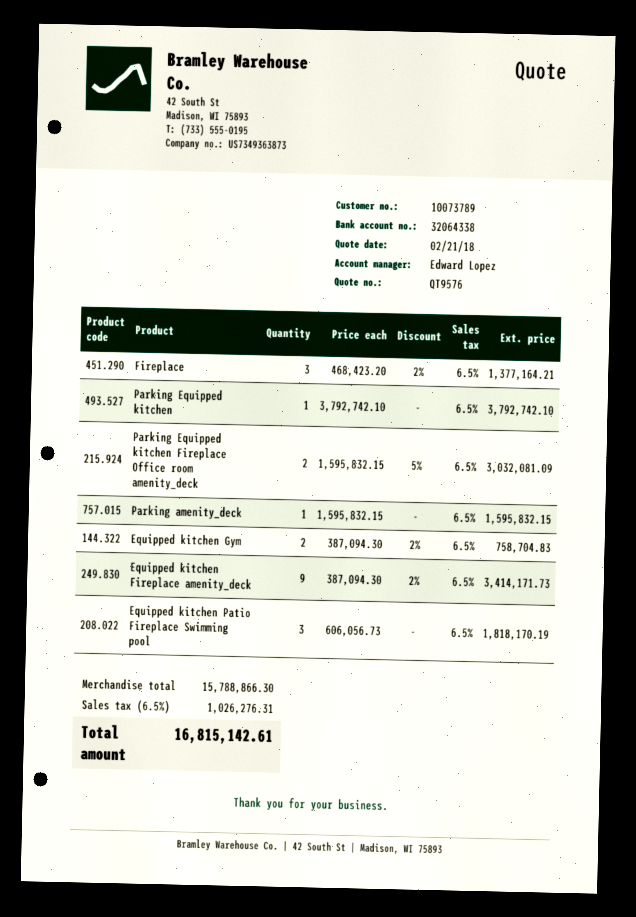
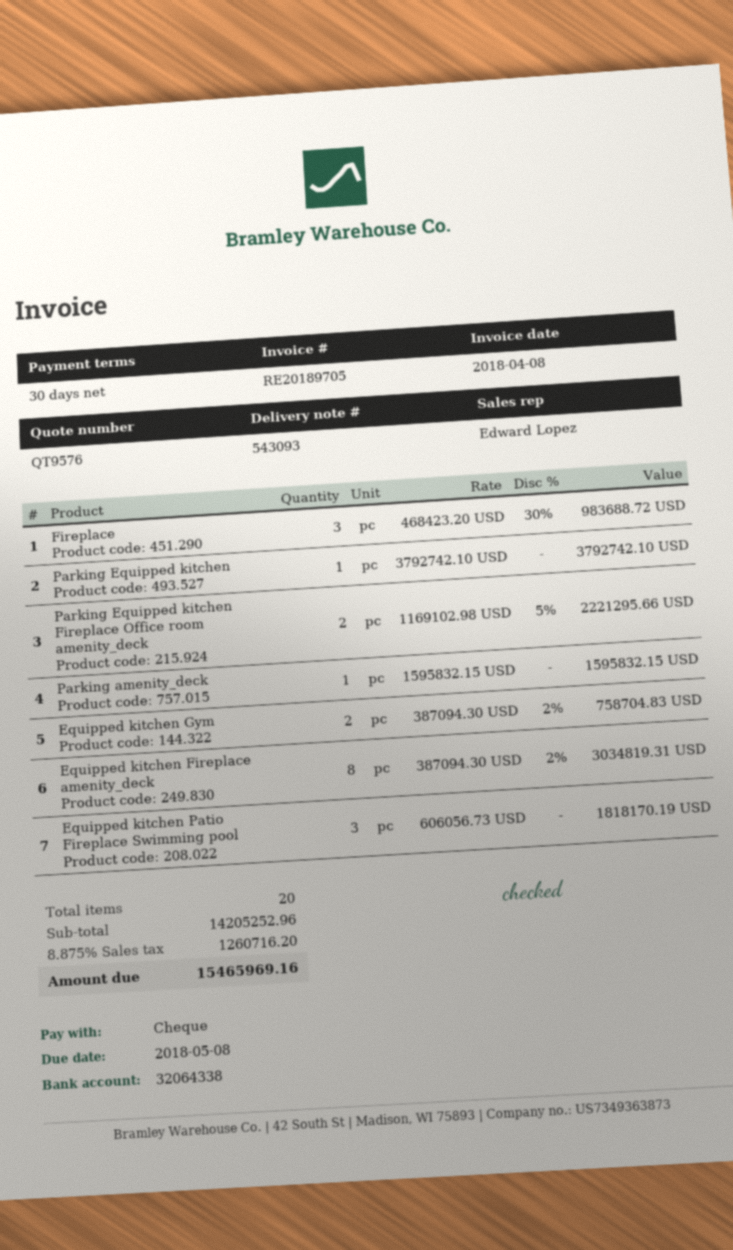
Fireplace: 3 x 468423.20 - 2% = 1377164.21 -> 3 x 468423.20 - 30% = 983688.72
Parking Equipped kitchen Fireplace Office room amenity_deck: 2 x 1595832.15 - 5% = 3032081.09 -> 2 x 1169102.98 - 5% = 2221295.66
Equipped kitchen Fireplace amenity_deck: 9 x 387094.30 - 2% = 3414171.73 -> 8 x 387094.30 - 2% = 3034819.31
subtotal: 15788866.30 -> 14205252.96
tax: 6.5% = 1026276.31 -> 8.875% = 1260716.20
total: 16815142.61 -> 15465969.16

